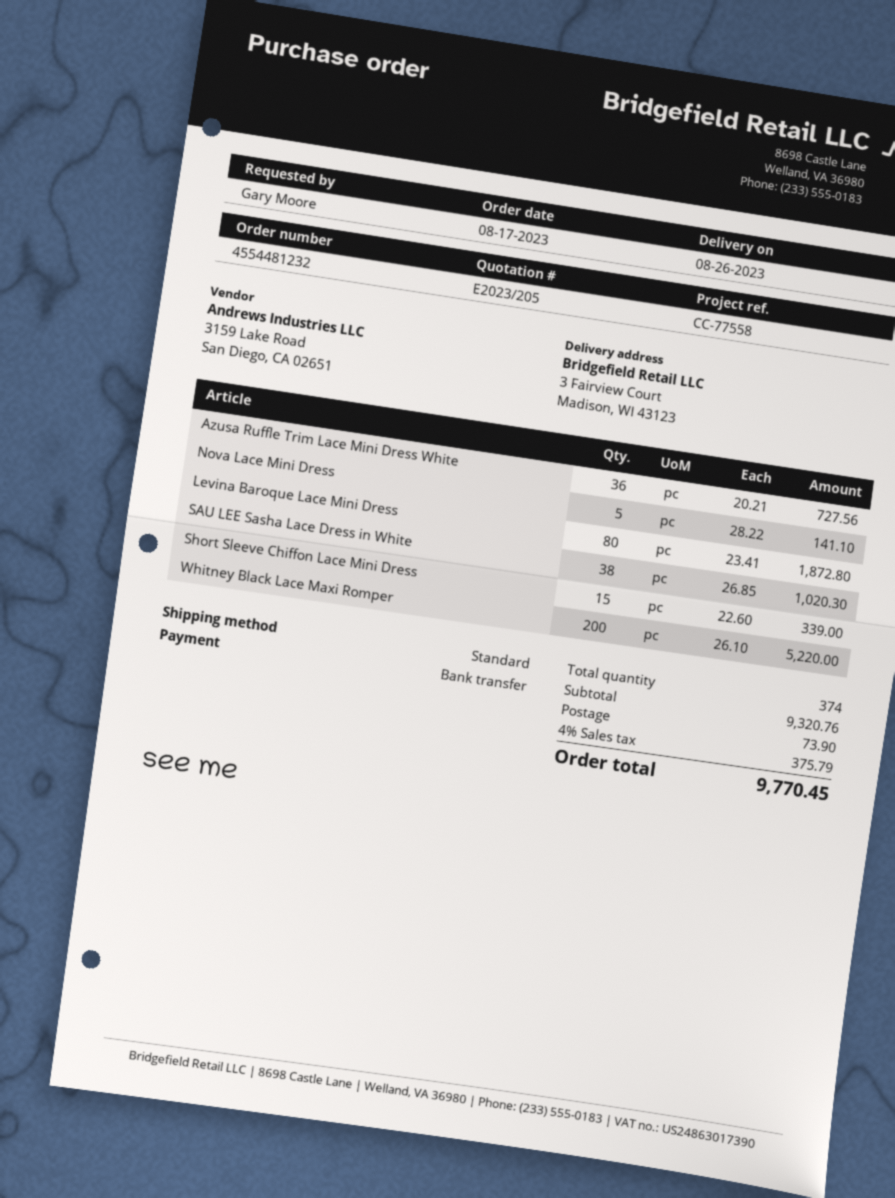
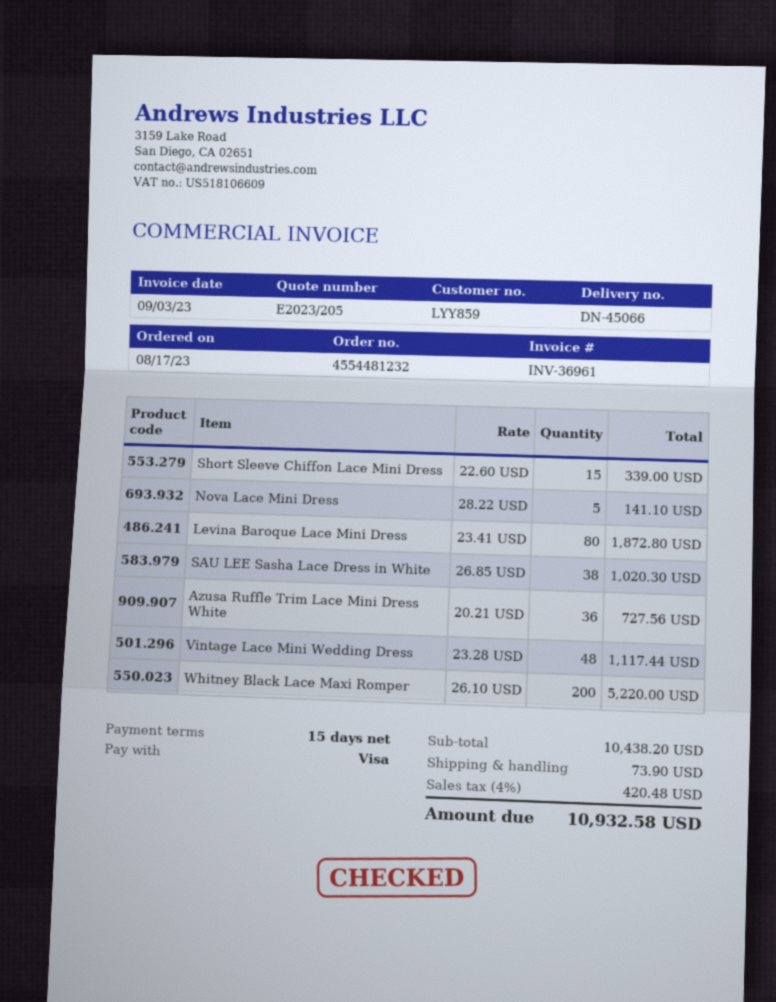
payment method: bank transfer -> Visa
Vintage Lace Mini Wedding Dress: none -> 48 x 23.28 = 1117.44
subtotal: 9320.76 -> 10438.20
tax: 4% = 375.79 -> 4% = 420.48
total: 9770.45 -> 10932.58

